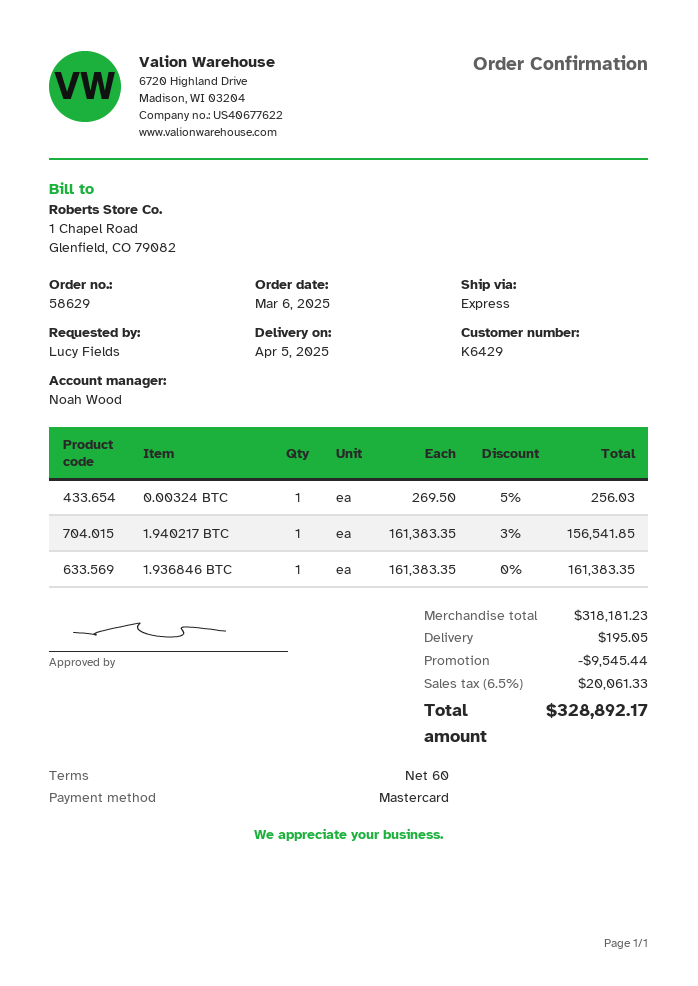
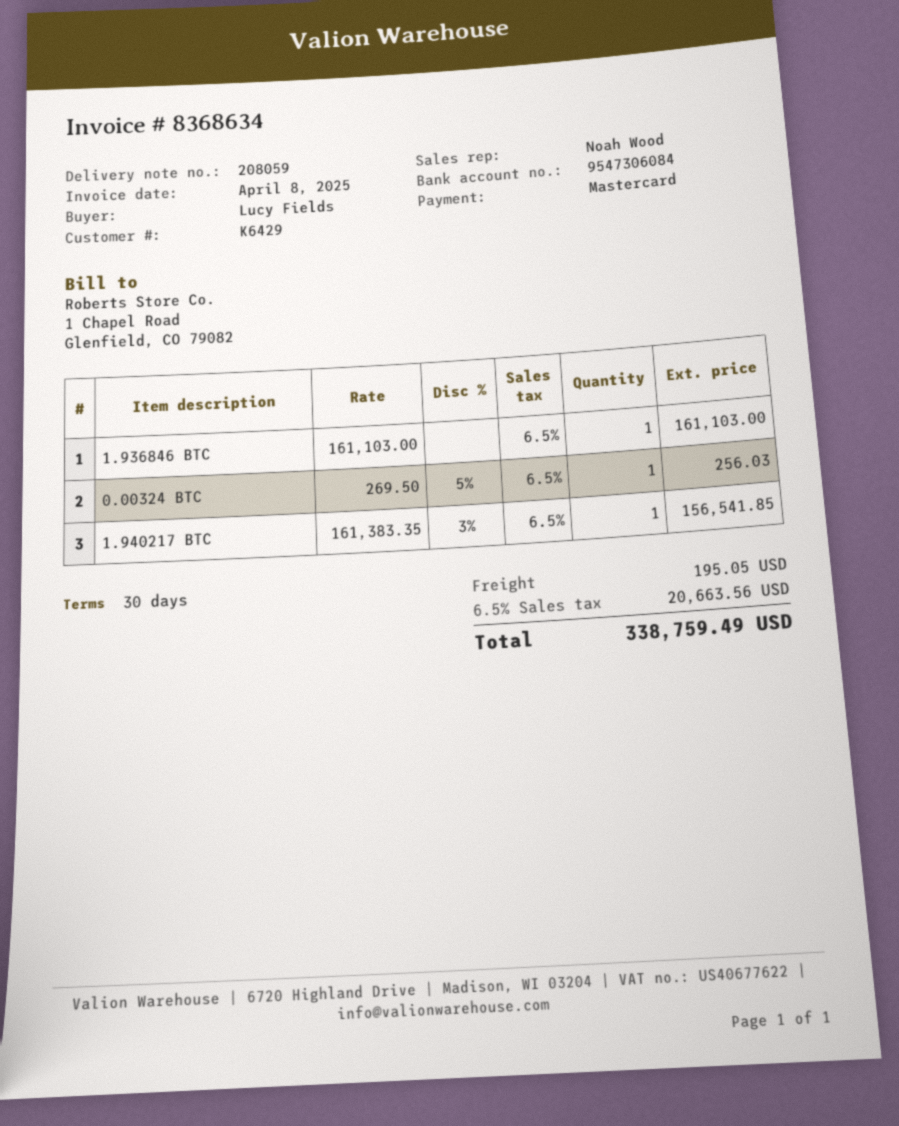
payment terms: 60 days -> 30 days
1.936846 BTC: 1 x 161383.35 = 161383.35 -> 1 x 161103.00 = 161103.00
discount: 9545.44 -> none
tax: 6.5% = 20061.33 -> 6.5% = 20663.56
total: 328892.17 -> 338759.49

